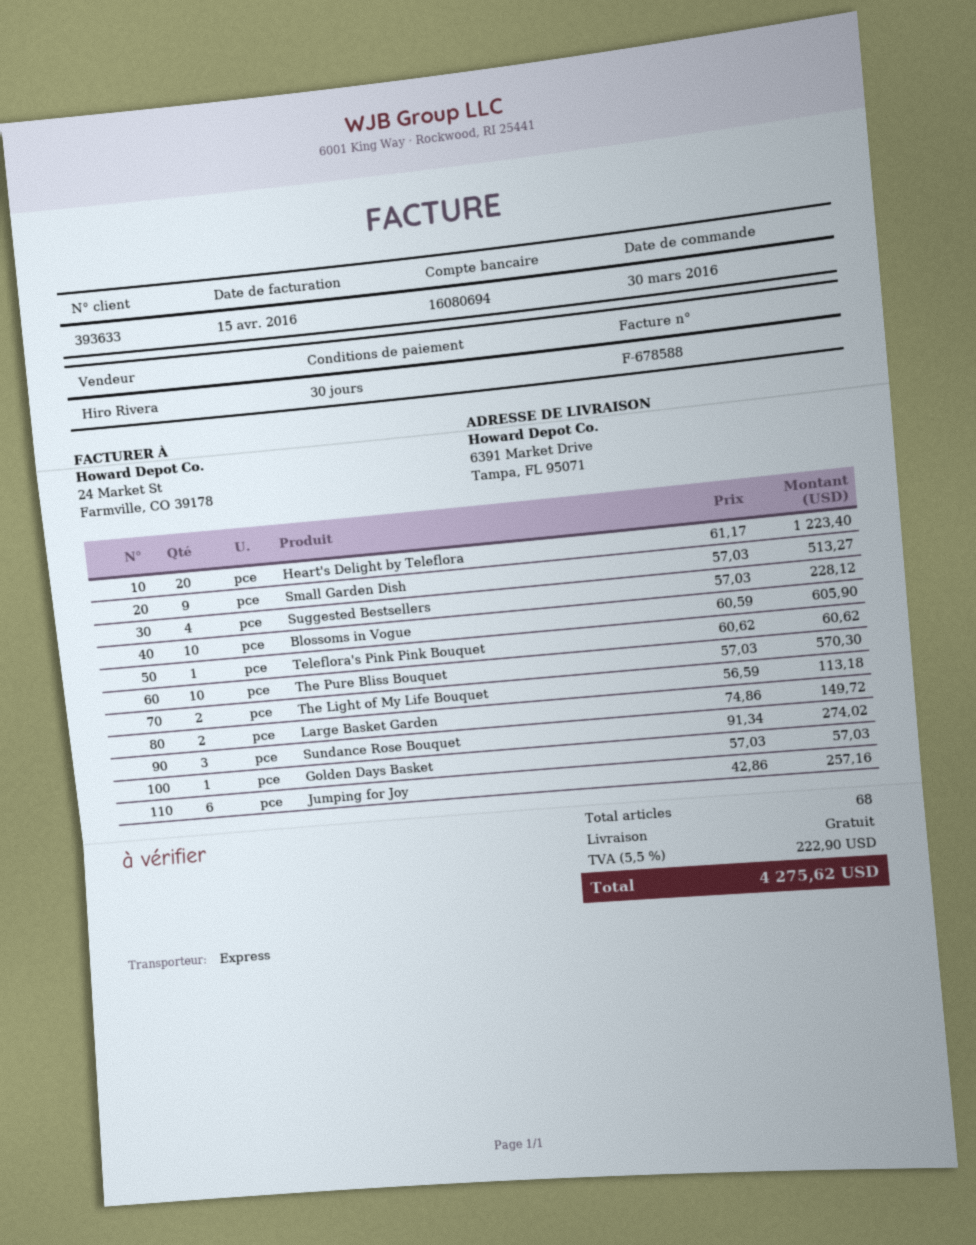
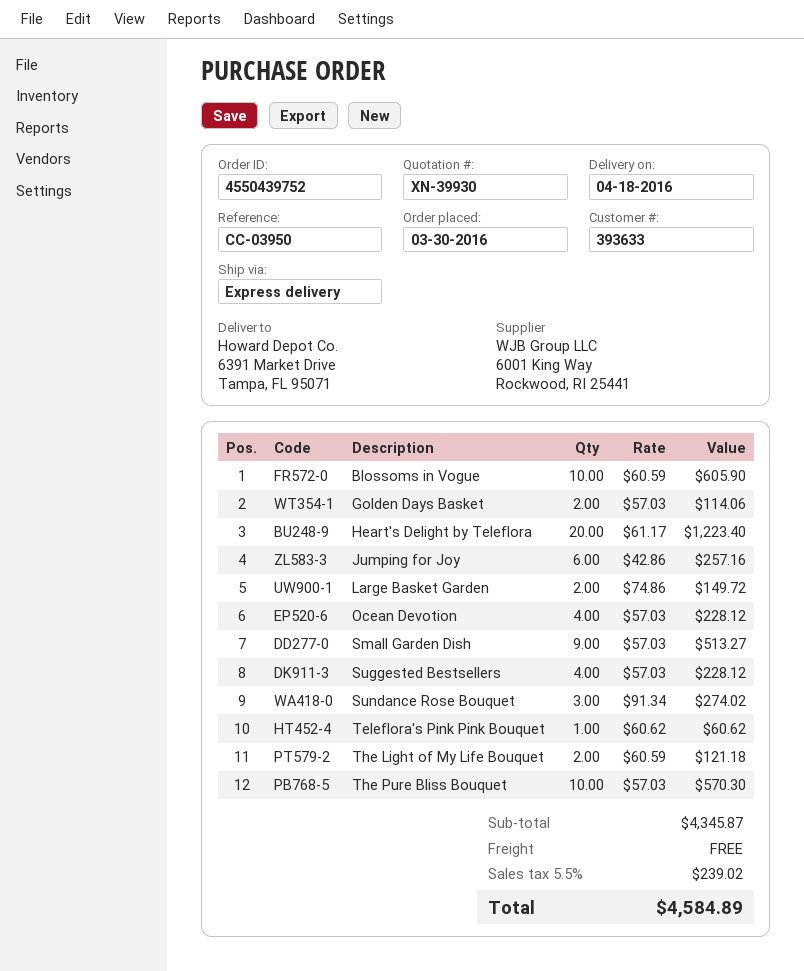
The Light of My Life Bouquet: 2 x 56.59 = 113.18 -> 2 x 60.59 = 121.18
Golden Days Basket: 1 x 57.03 = 57.03 -> 2 x 57.03 = 114.06
Ocean Devotion: none -> 4 x 57.03 = 228.12
tax: 5.5% = 222.90 -> 5.5% = 239.02
total: 4275.62 -> 4584.89

